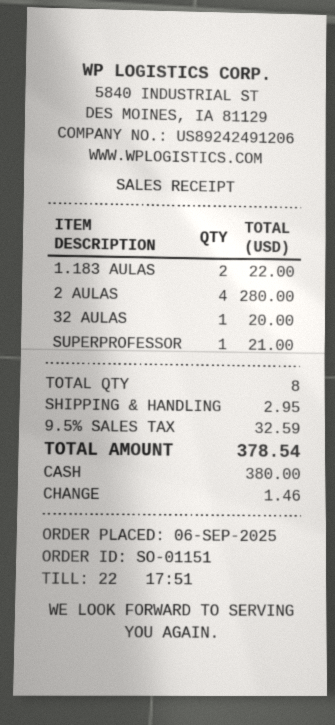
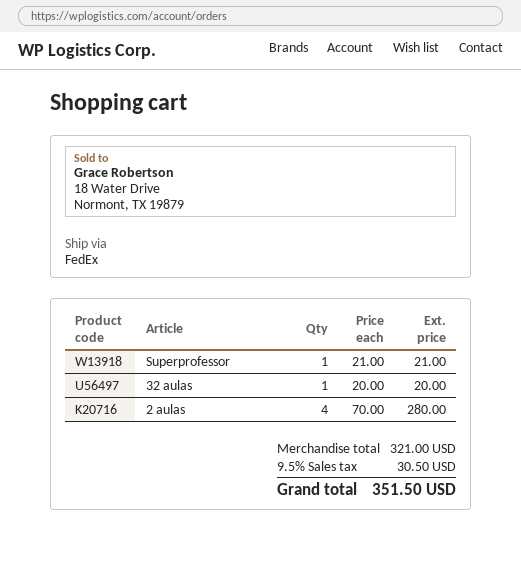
1.183 AULAS: 2 for 22.00 -> none
shipping: 2.95 -> none
tax: 9.5% = 32.59 -> 9.5% = 30.50
total: 378.54 -> 351.50

